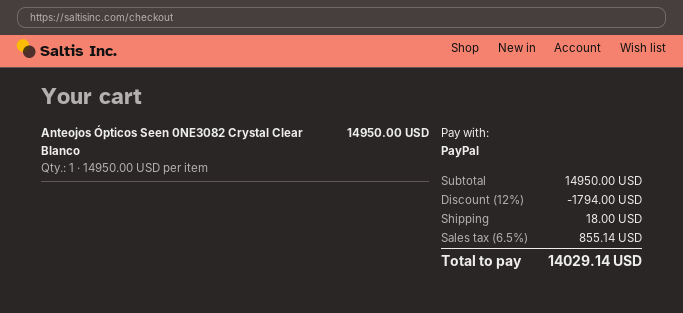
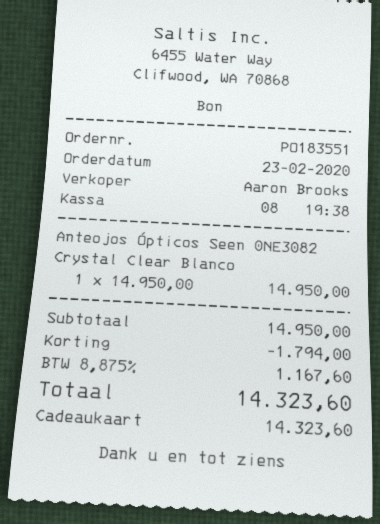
payment method: PayPal -> gift card
shipping: 18.00 -> none
tax: 6.5% = 855.14 -> 8.875% = 1167.60
total: 14029.14 -> 14323.60

